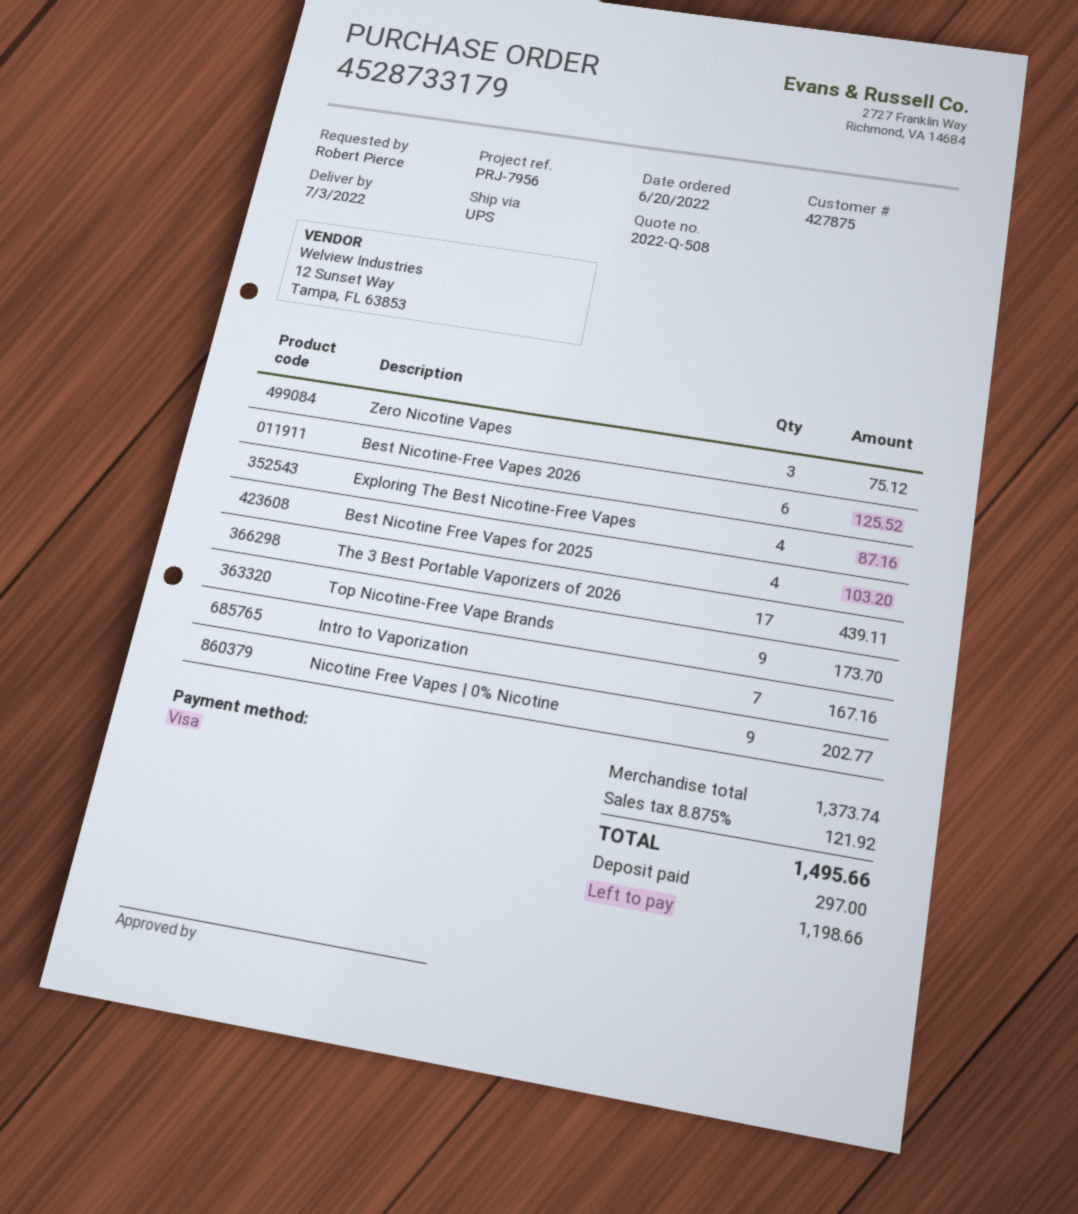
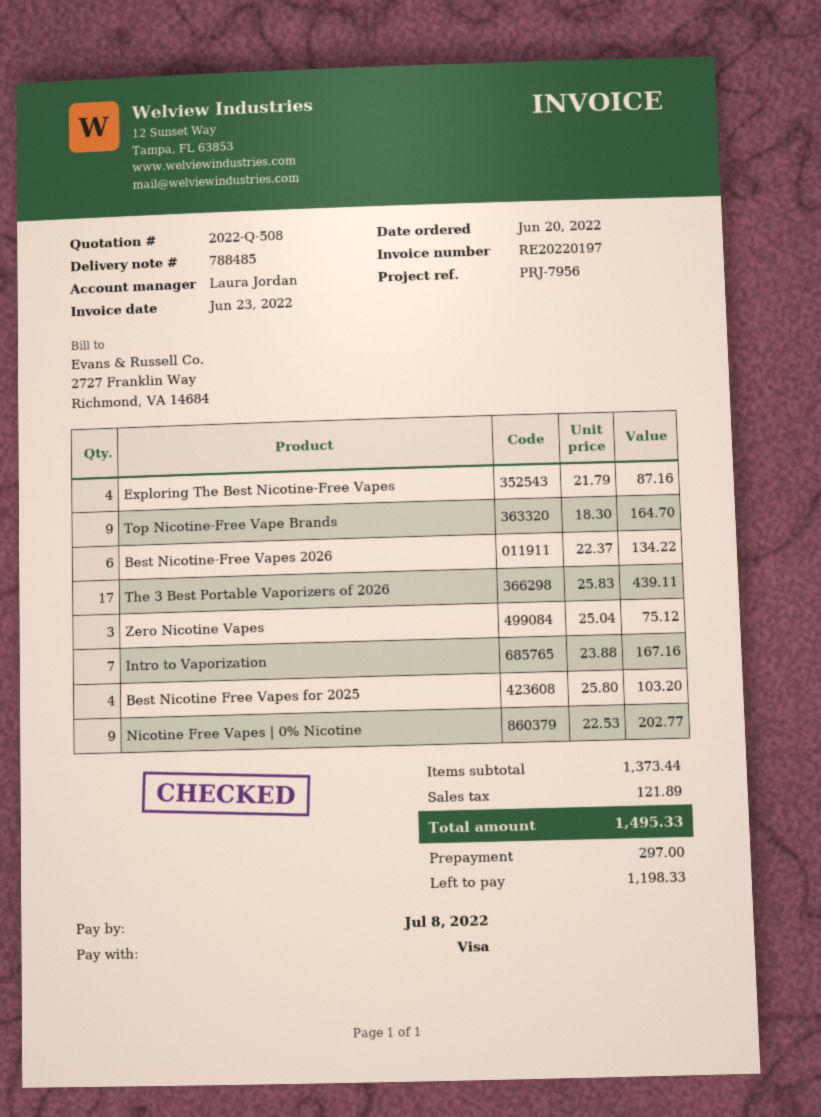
Best Nicotine-Free Vapes 2026: 6 for 125.52 -> 6 for 134.22
Top Nicotine-Free Vape Brands: 9 for 173.70 -> 9 for 164.70
subtotal: 1373.74 -> 1373.44
tax: 121.92 -> 121.89
total: 1495.66 -> 1495.33
balance: 1198.66 -> 1198.33

